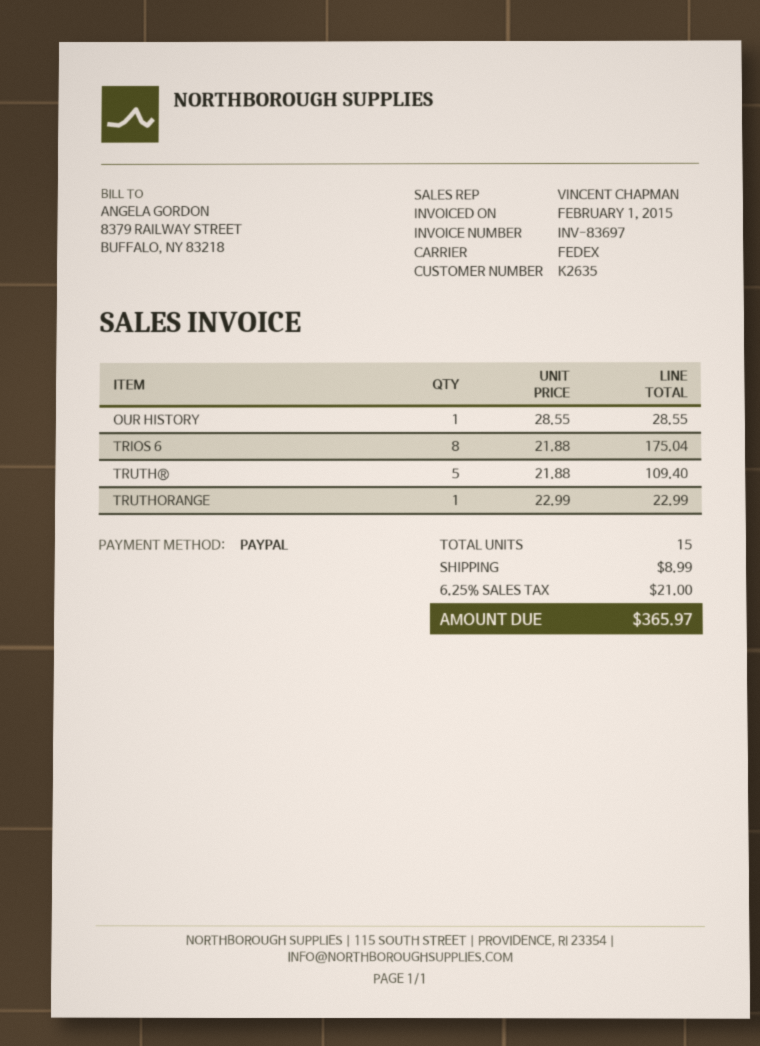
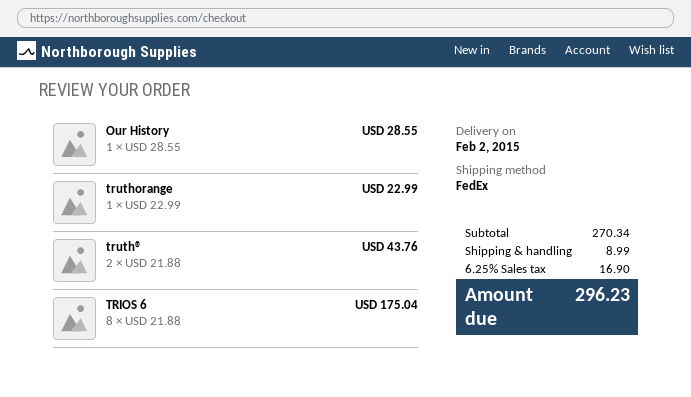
TRUTH®: 5 x 21.88 = 109.40 -> 2 x 21.88 = 43.76
tax: 6.25% = 21.00 -> 6.25% = 16.90
total: 365.97 -> 296.23

